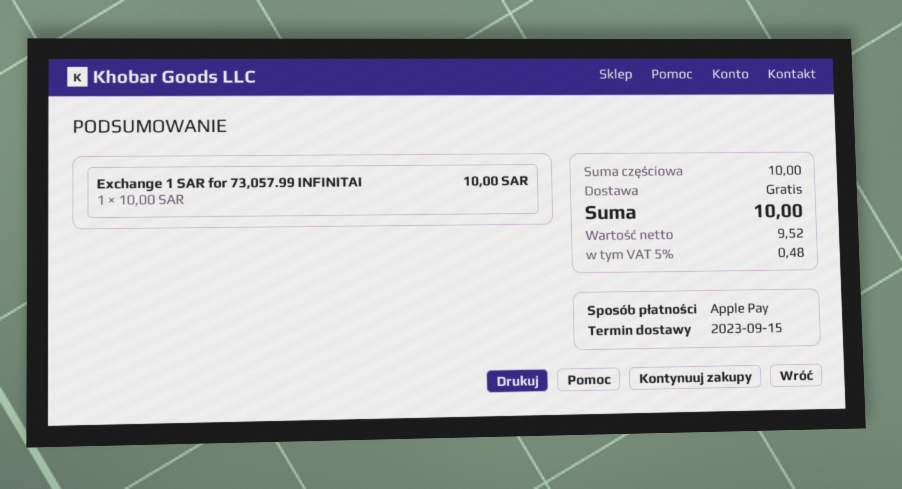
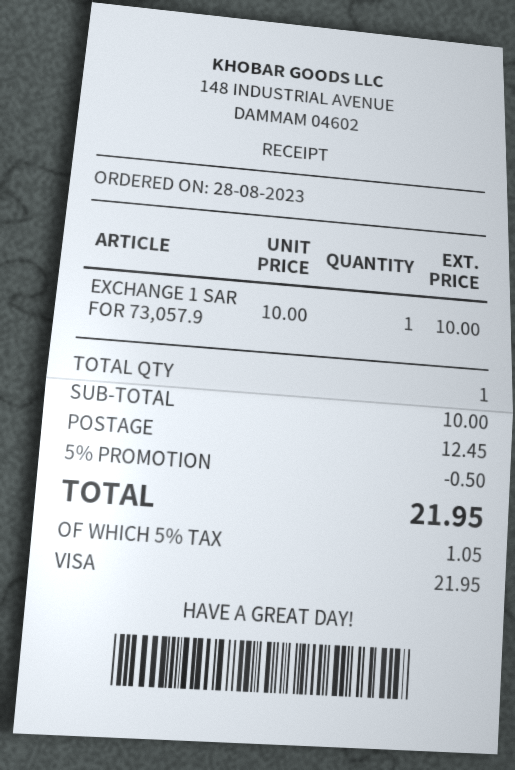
payment method: Apple Pay -> Visa
discount: none -> 5% = 0.50
shipping: 0.00 -> 12.45
tax: 5% = 0.48 -> 5% = 1.05
total: 10.00 -> 21.95

